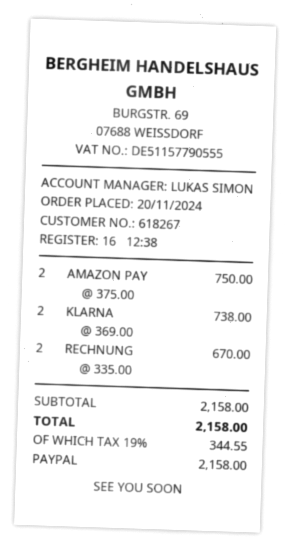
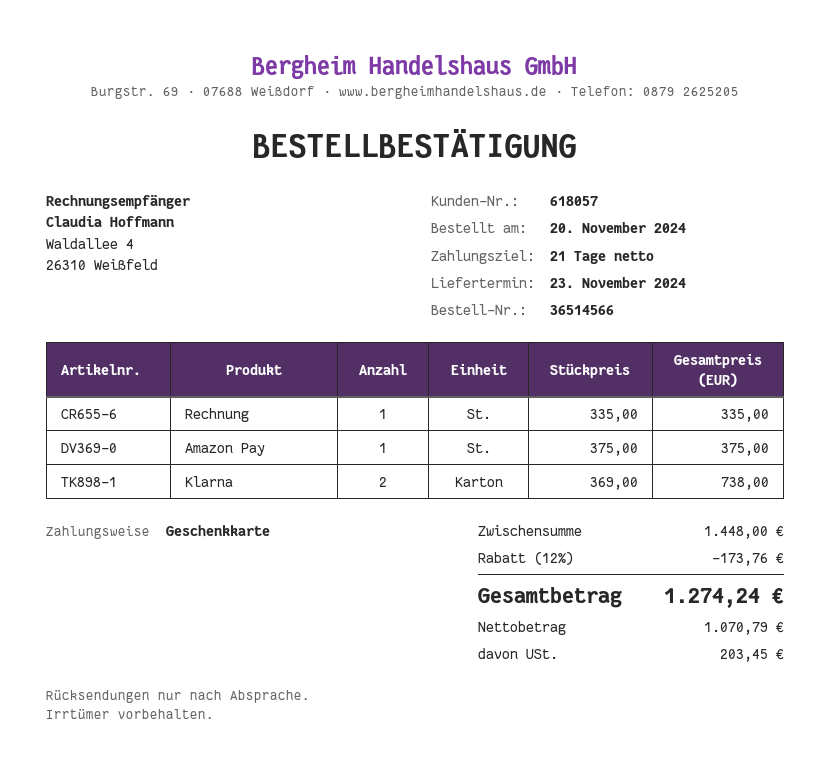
customer number: 618267 -> 618057
payment method: PayPal -> gift card
AMAZON PAY: 2 x 375.00 = 750.00 -> 1 x 375.00 = 375.00
RECHNUNG: 2 x 335.00 = 670.00 -> 1 x 335.00 = 335.00
subtotal: 2158.00 -> 1448.00
discount: none -> 12% = 173.76
tax: 344.55 -> 203.45
total: 2158.00 -> 1274.24

